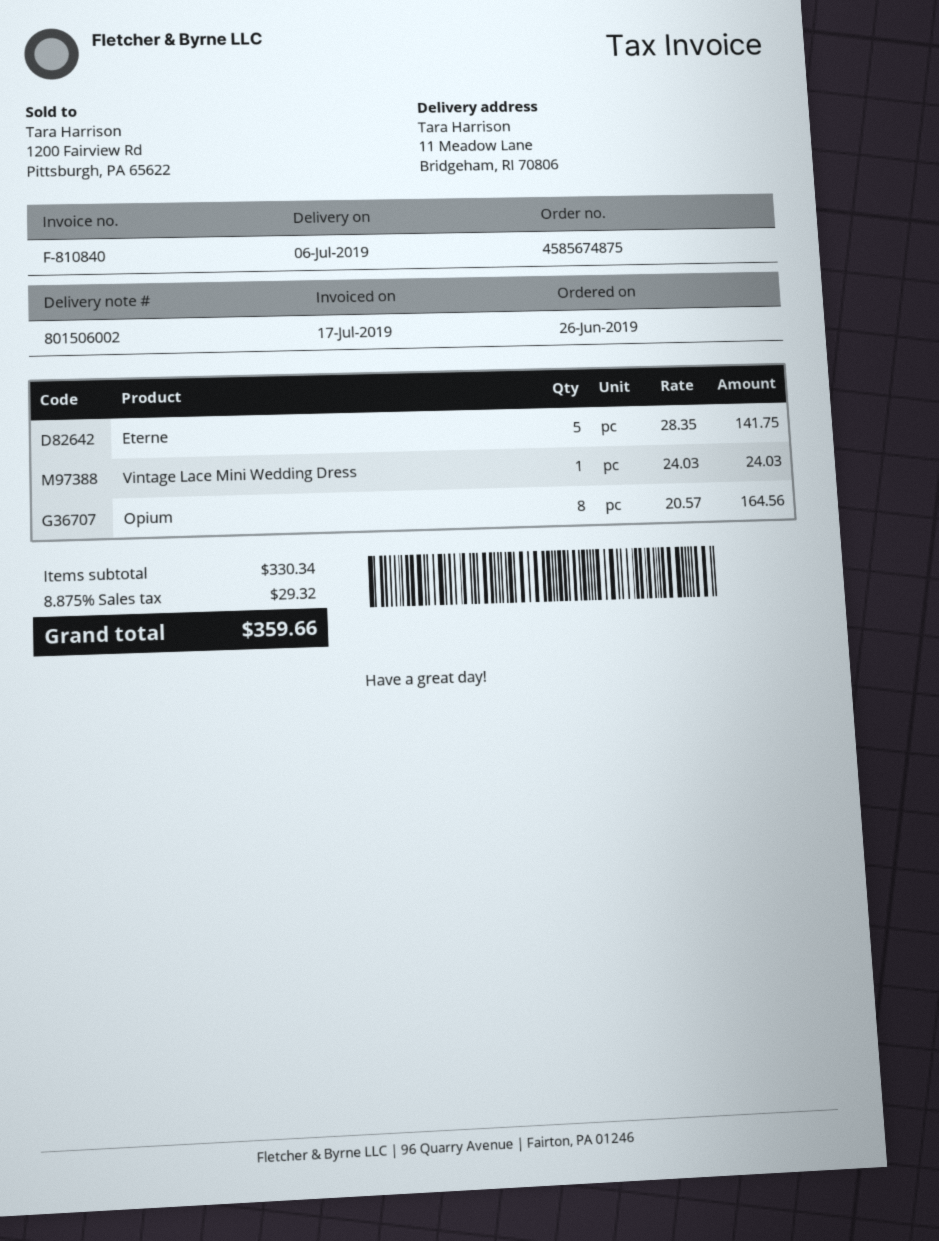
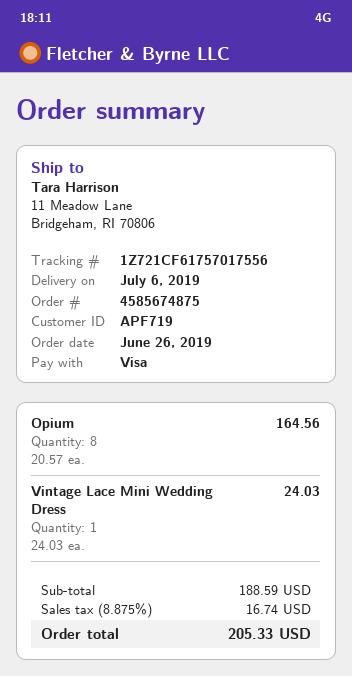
Eterne: 5 x 28.35 = 141.75 -> none
subtotal: 330.34 -> 188.59
tax: 8.875% = 29.32 -> 8.875% = 16.74
total: 359.66 -> 205.33

